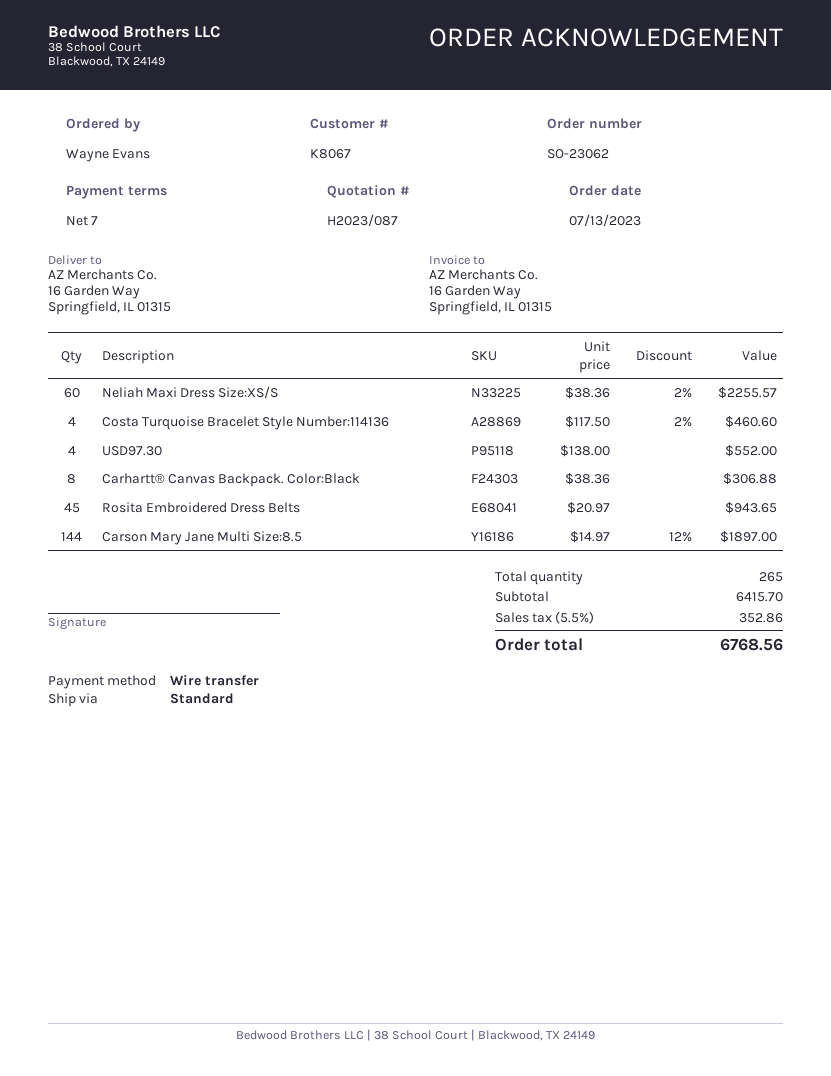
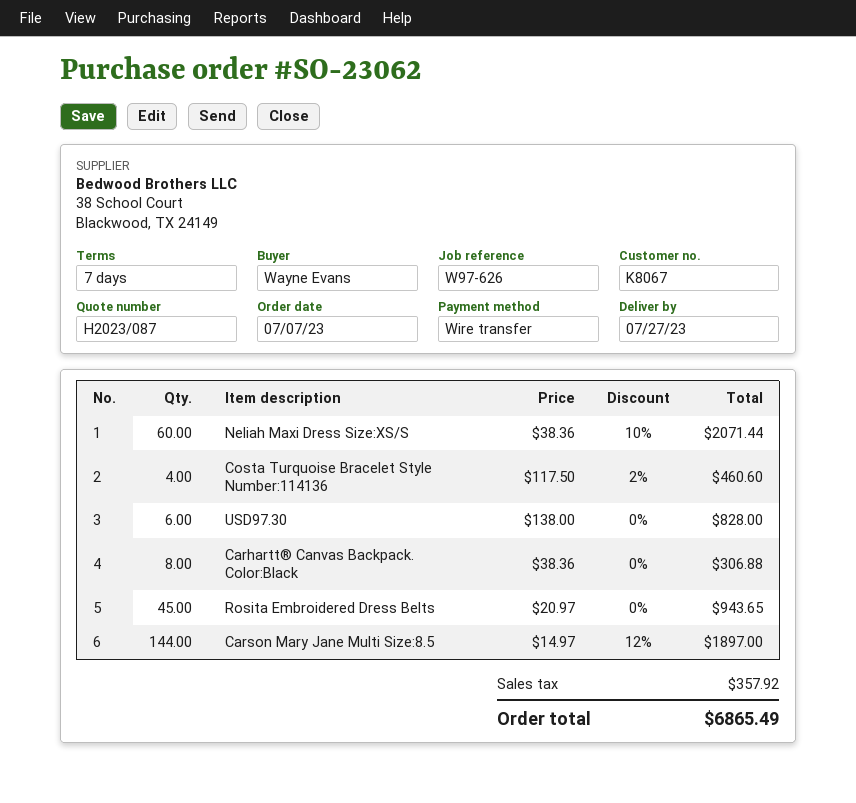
order date: 2023-07-13 -> 2023-07-07
Neliah Maxi Dress Size:XS/S: 60 x 38.36 - 2% = 2255.57 -> 60 x 38.36 - 10% = 2071.44
USD97.30: 4 x 138.00 = 552.00 -> 6 x 138.00 = 828.00
tax: 352.86 -> 357.92
total: 6768.56 -> 6865.49

